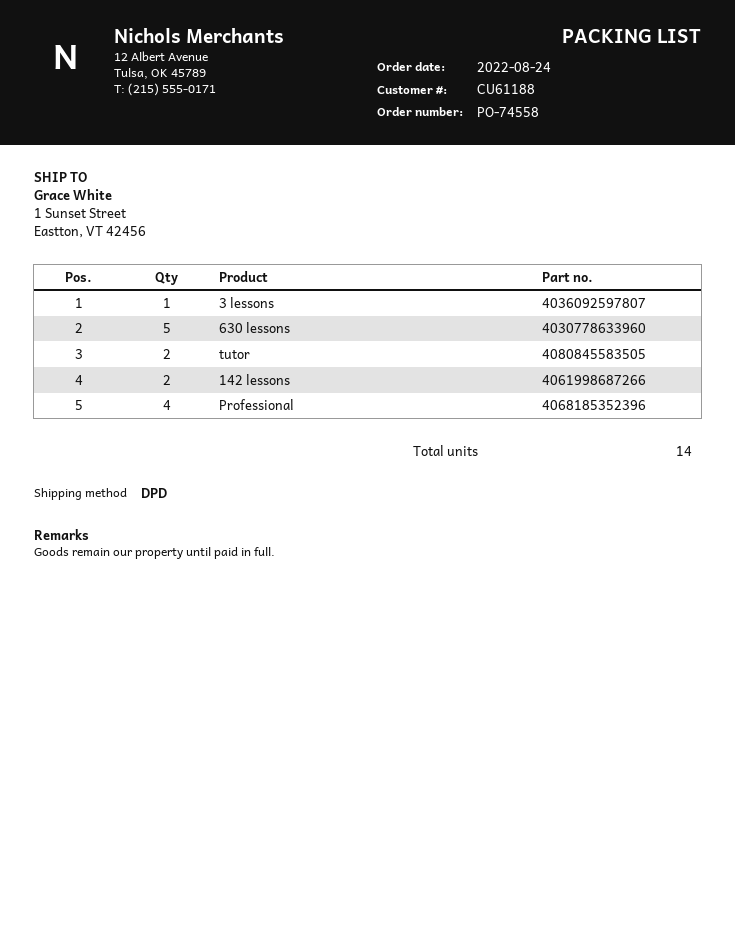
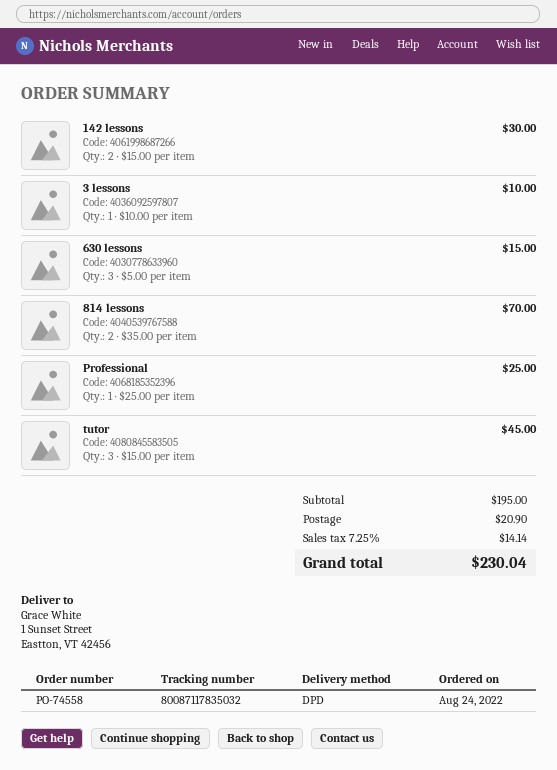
630 lessons: 5 -> 3
tutor: 2 -> 3
Professional: 4 -> 1
814 lessons: none -> 2

